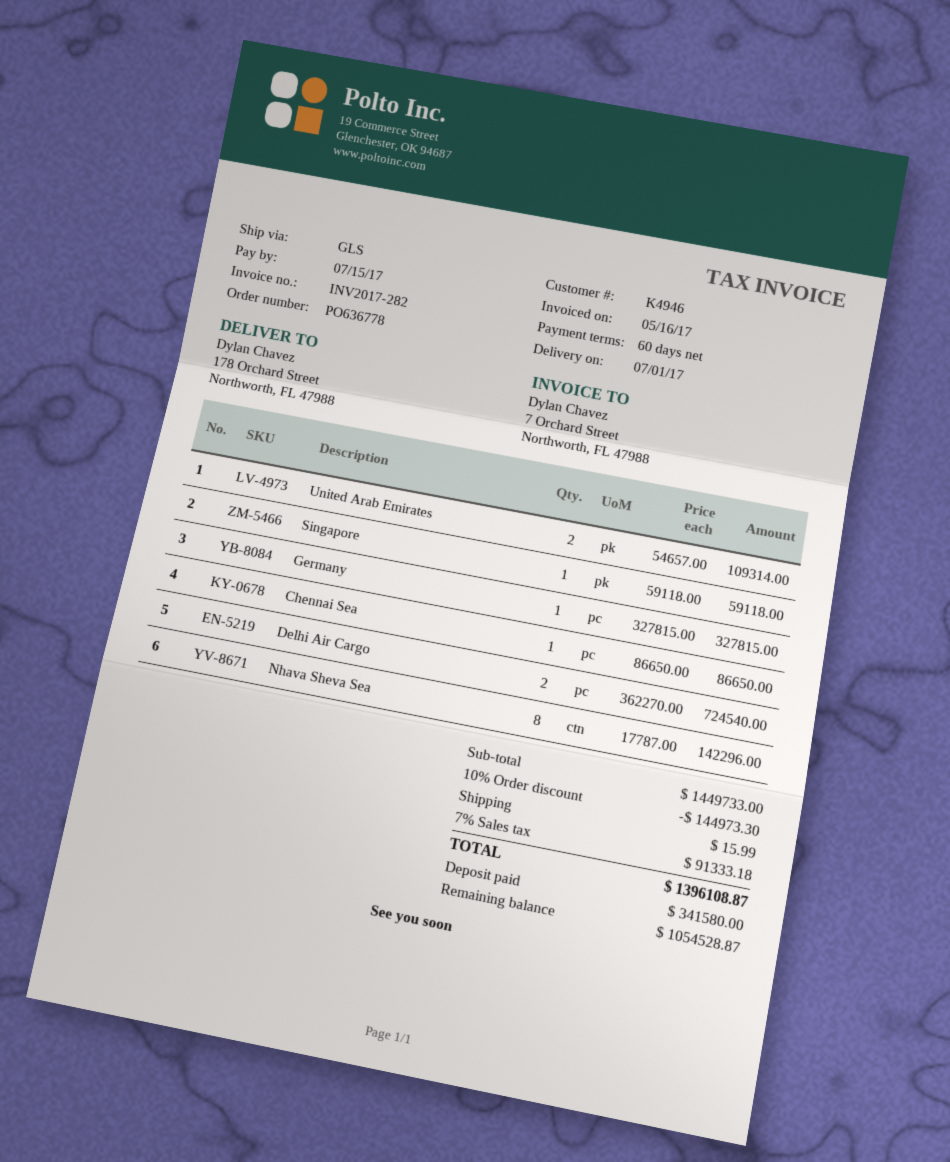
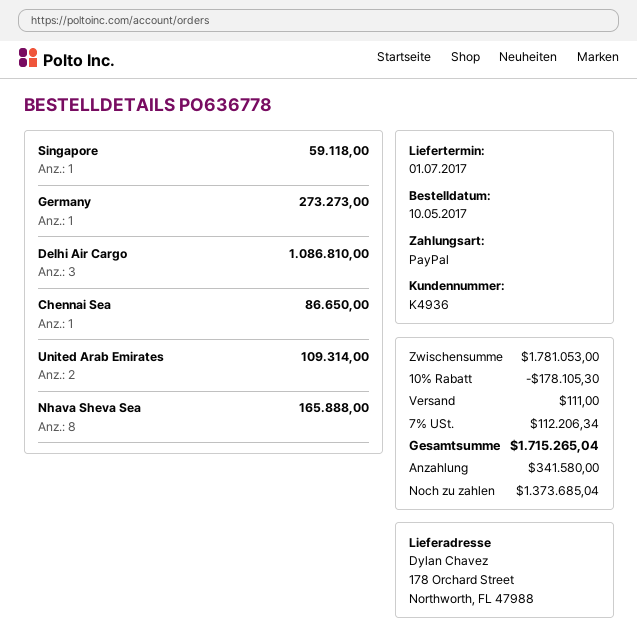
customer number: K4946 -> K4936
Germany: 1 for 327815.00 -> 1 for 273273.00
Delhi Air Cargo: 2 for 724540.00 -> 3 for 1086810.00
Nhava Sheva Sea: 8 for 142296.00 -> 8 for 165888.00
subtotal: 1449733.00 -> 1781053.00
discount: 10% = 144973.30 -> 10% = 178105.30
shipping: 15.99 -> 111.00
tax: 7% = 91333.18 -> 7% = 112206.34
total: 1396108.87 -> 1715265.04
balance: 1054528.87 -> 1373685.04

